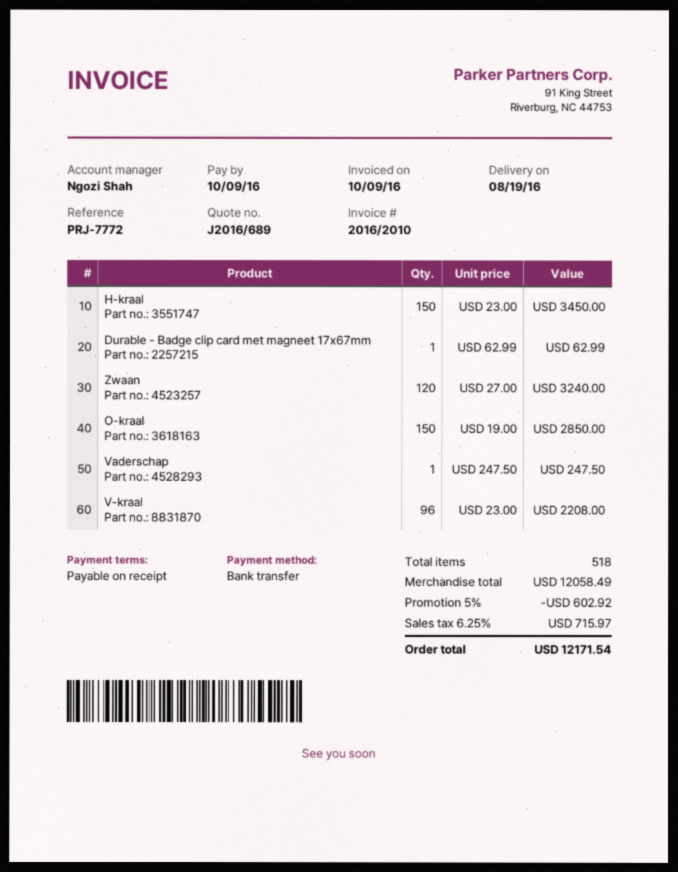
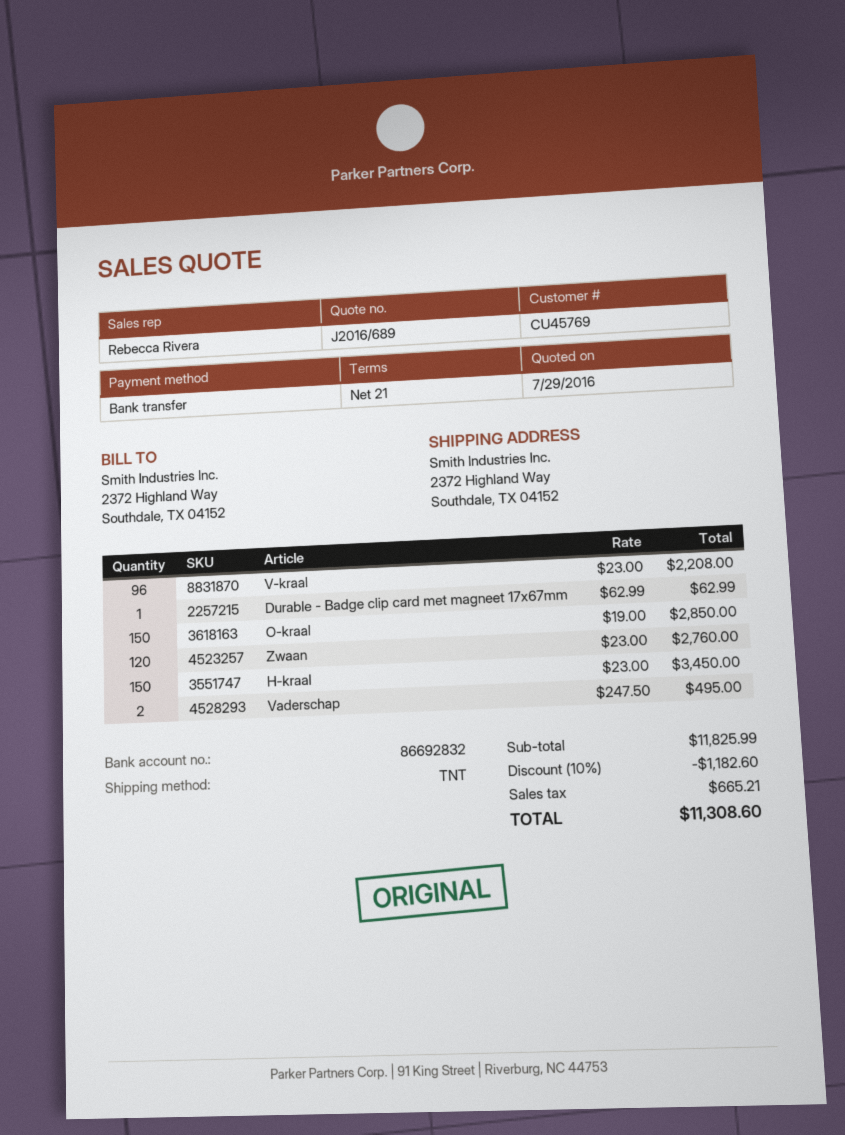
payment terms: on receipt -> 21 days
sales rep: Ngozi Shah -> Rebecca Rivera
Zwaan: 120 x 27.00 = 3240.00 -> 120 x 23.00 = 2760.00
Vaderschap: 1 x 247.50 = 247.50 -> 2 x 247.50 = 495.00
subtotal: 12058.49 -> 11825.99
discount: 5% = 602.92 -> 10% = 1182.60
tax: 715.97 -> 665.21
total: 12171.54 -> 11308.60

